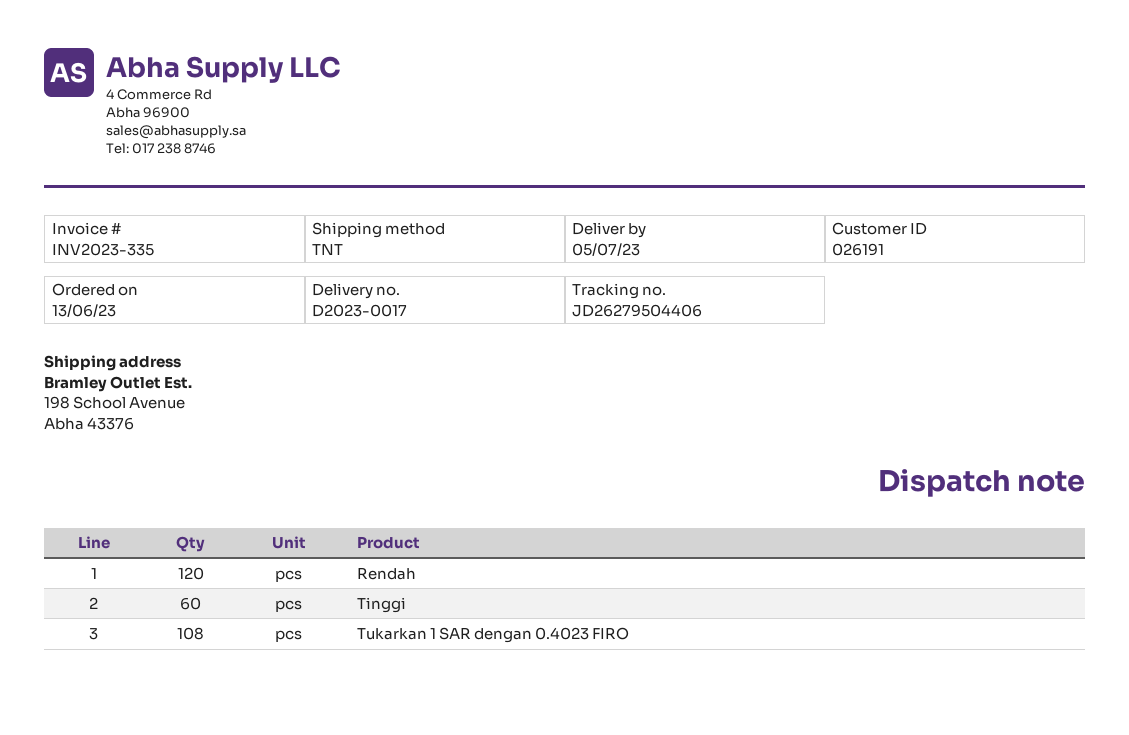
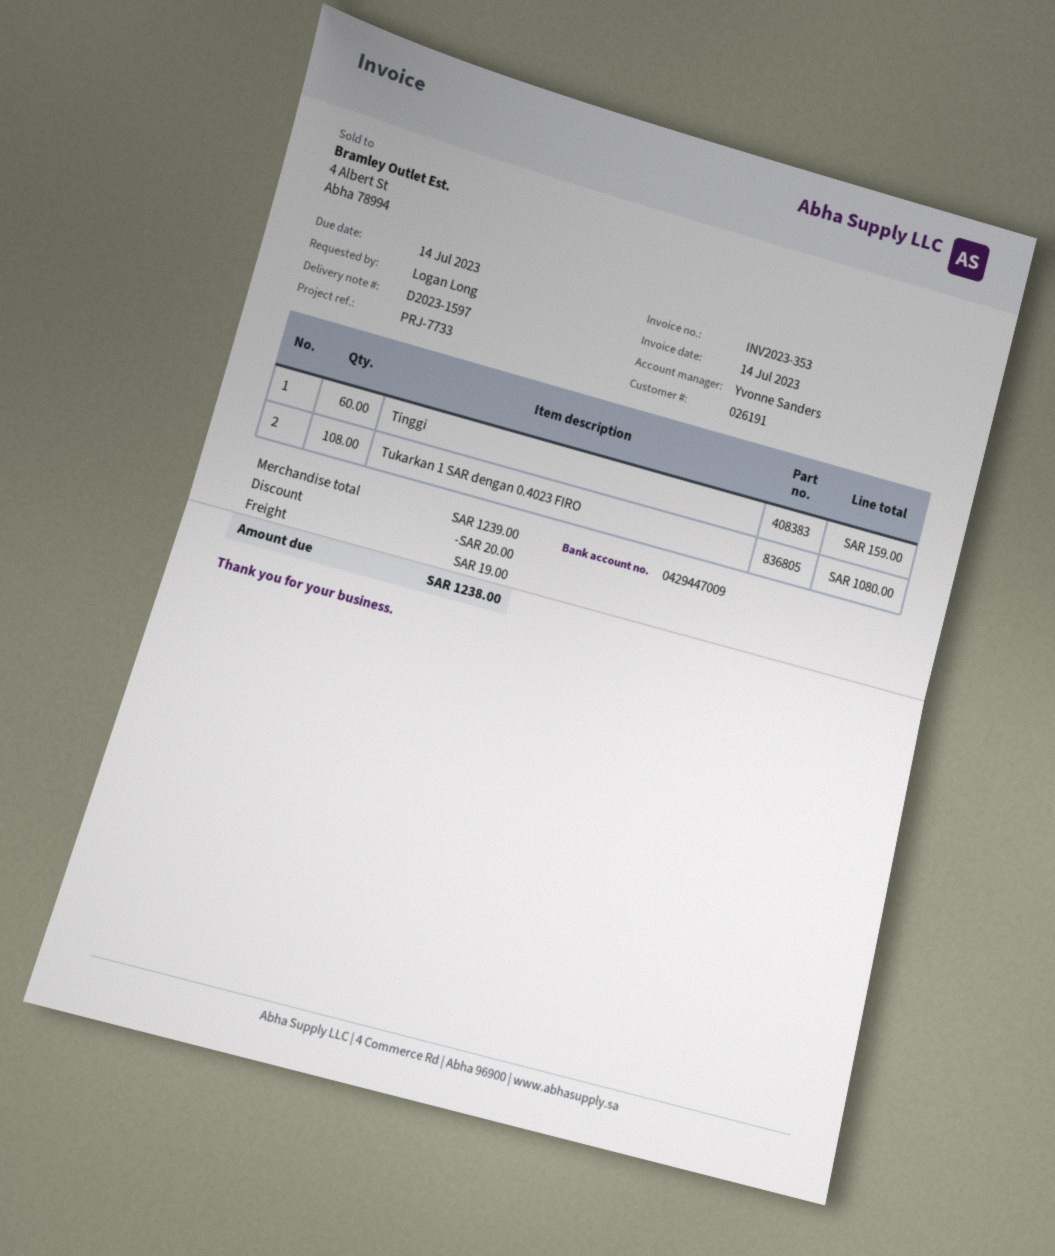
delivery note number: D2023-0017 -> D2023-1597
invoice number: INV2023-335 -> INV2023-353
Rendah: 120 -> none

